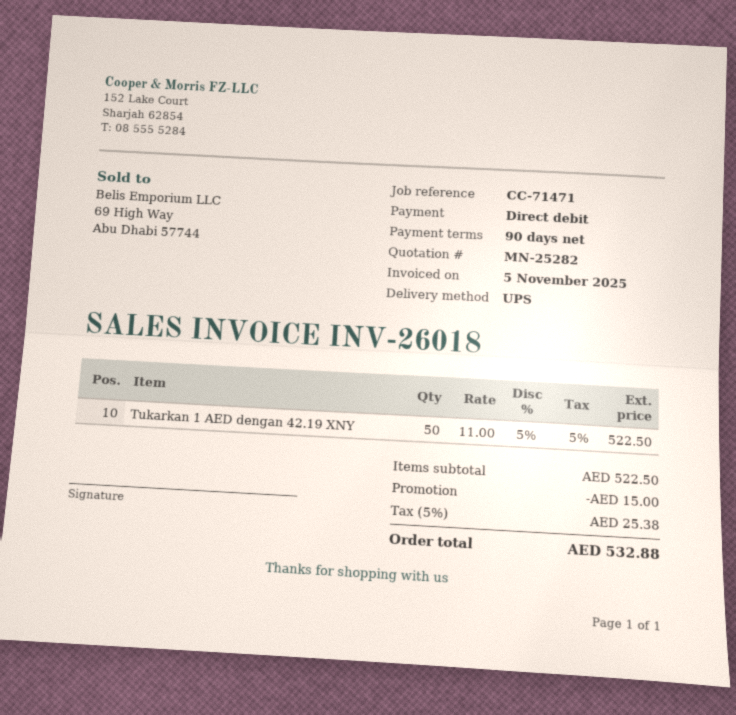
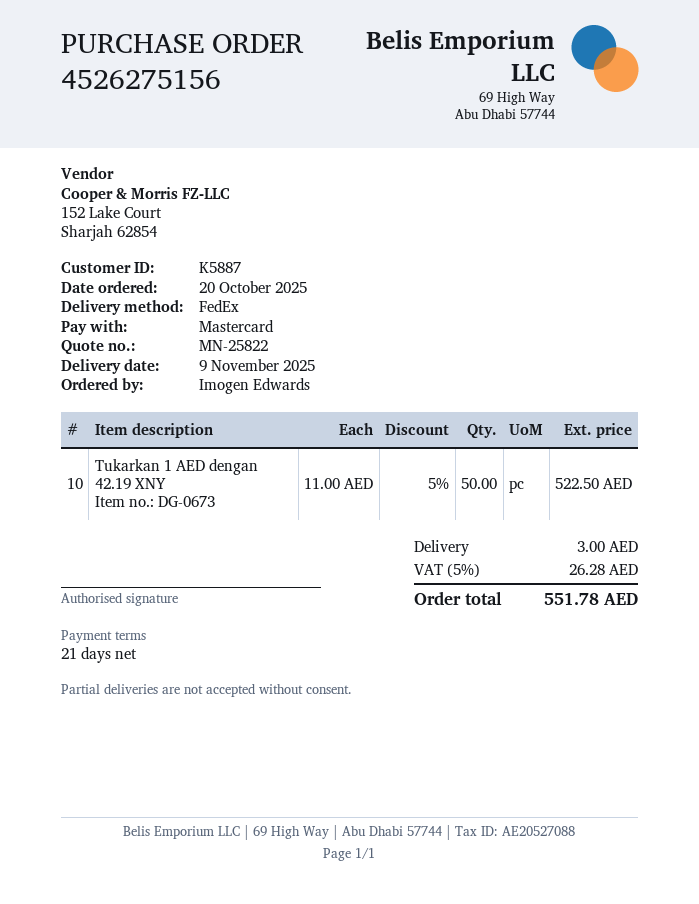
quote number: MN-25282 -> MN-25822
payment terms: 90 days -> 21 days
payment method: direct debit -> Mastercard
shipping method: UPS -> FedEx
discount: 15.00 -> none
shipping: none -> 3.00
tax: 5% = 25.38 -> 5% = 26.28
total: 532.88 -> 551.78

